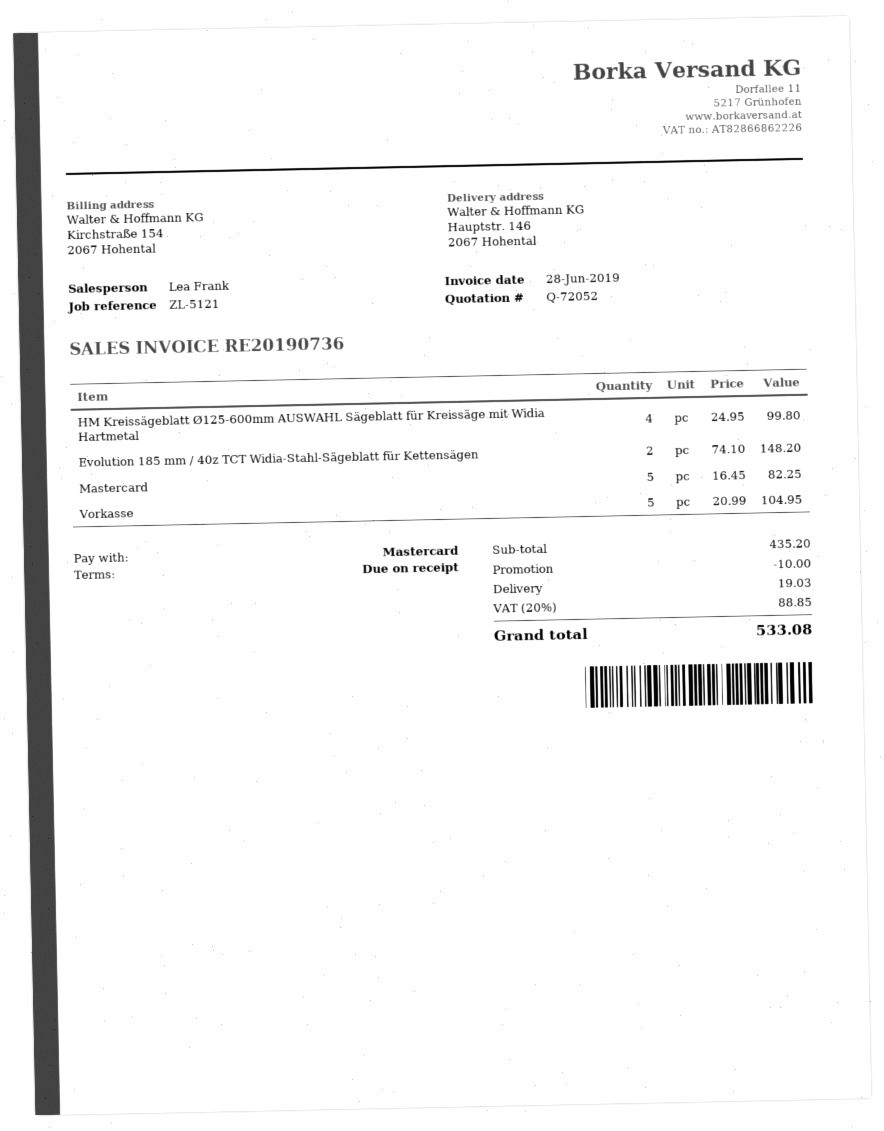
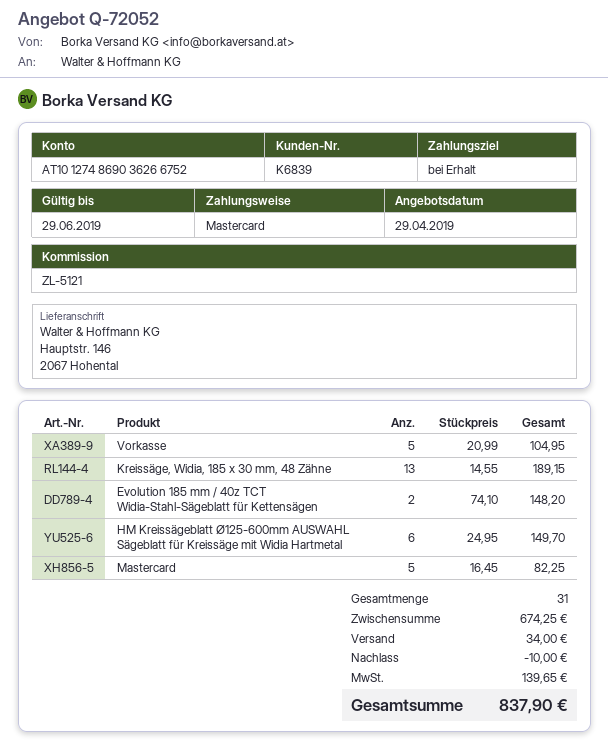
HM Kreissägeblatt Ø125-600mm AUSWAHL Sägeblatt für Kreissäge mit Widia Hartmetal: 4 x 24.95 = 99.80 -> 6 x 24.95 = 149.70
Kreissäge, Widia, 185 x 30 mm, 48 Zähne: none -> 13 x 14.55 = 189.15
subtotal: 435.20 -> 674.25
shipping: 19.03 -> 34.00
tax: 88.85 -> 139.65
total: 533.08 -> 837.90

